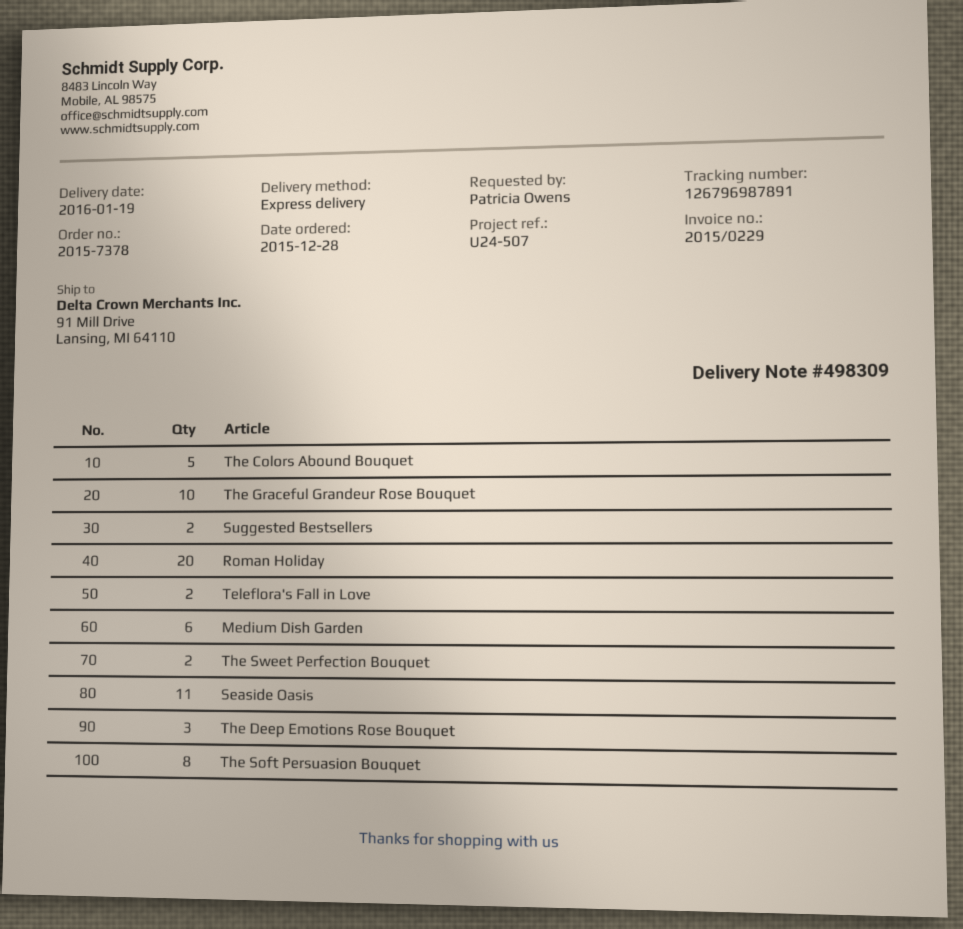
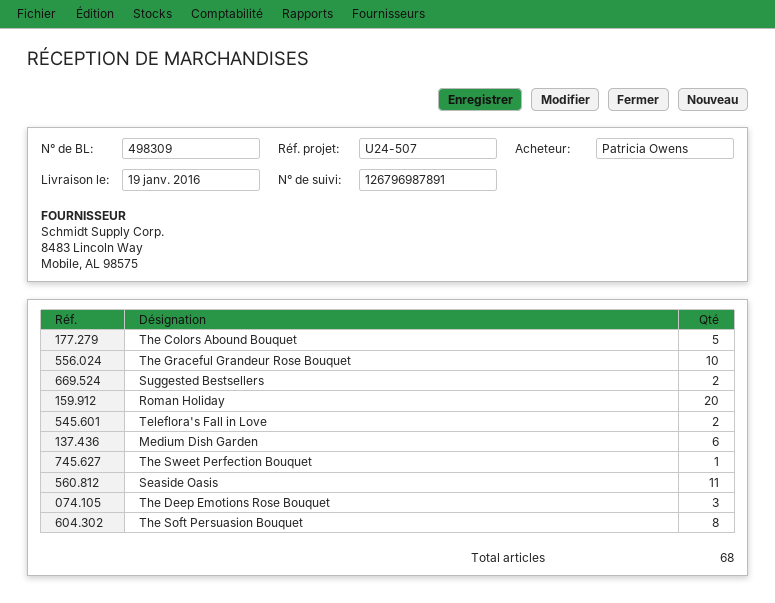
The Sweet Perfection Bouquet: 2 -> 1

